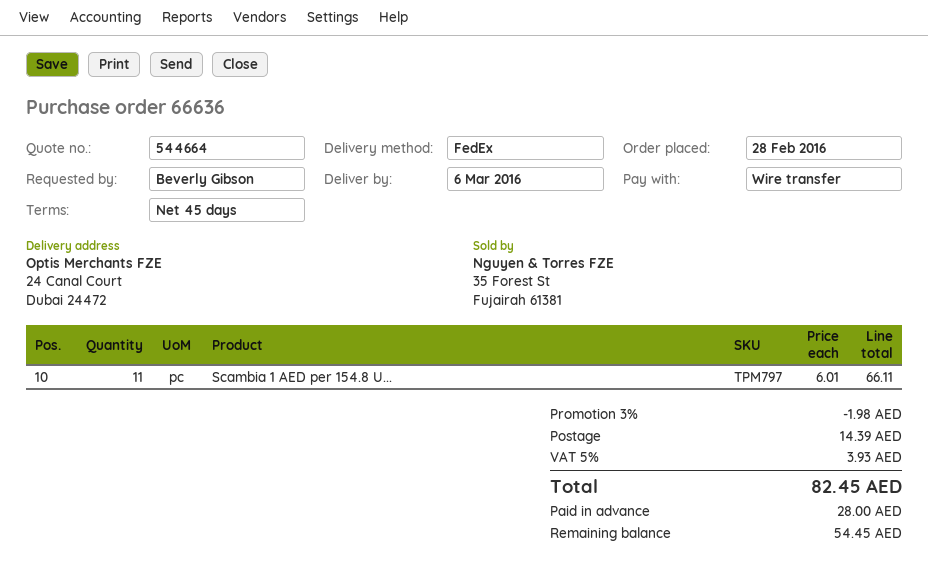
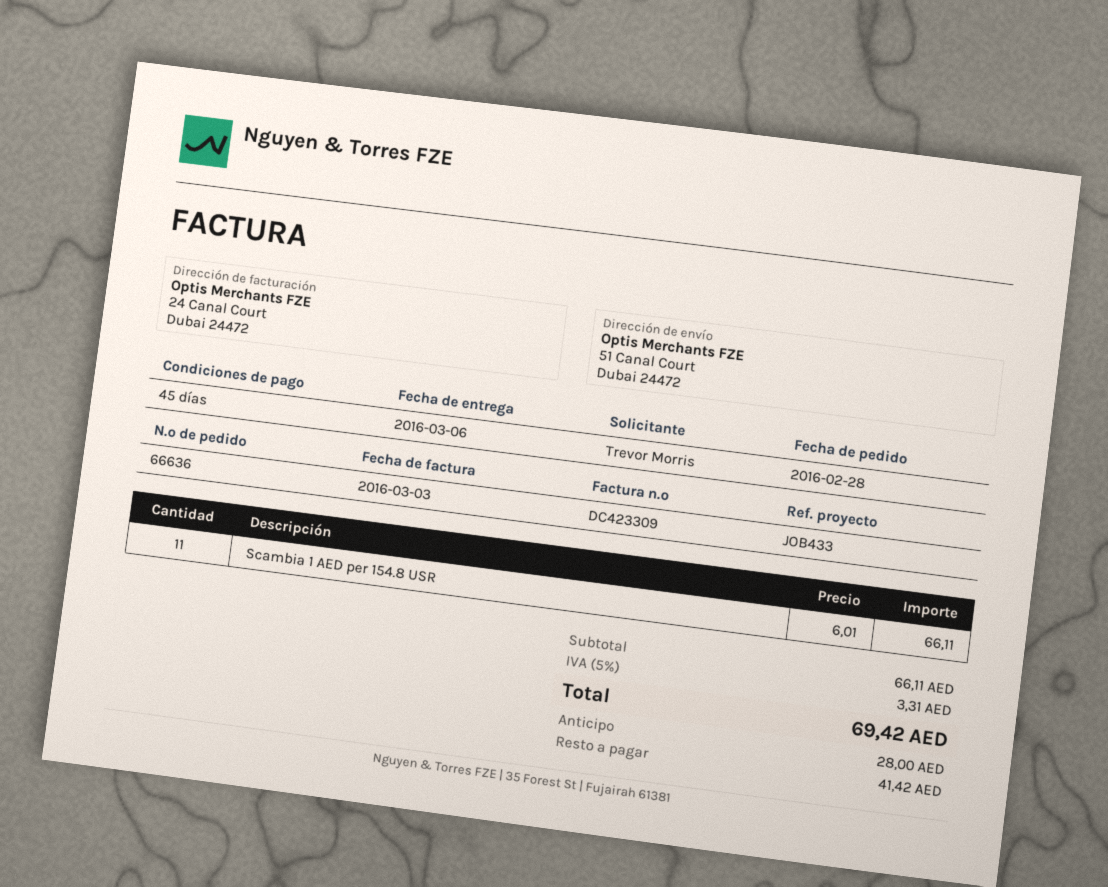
ordered by: Beverly Gibson -> Trevor Morris
ship to: 24 Canal Court, Dubai 24472 -> 51 Canal Court, Dubai 24472
discount: 3% = 1.98 -> none
shipping: 14.39 -> none
tax: 5% = 3.93 -> 5% = 3.31
total: 82.45 -> 69.42
balance: 54.45 -> 41.42

